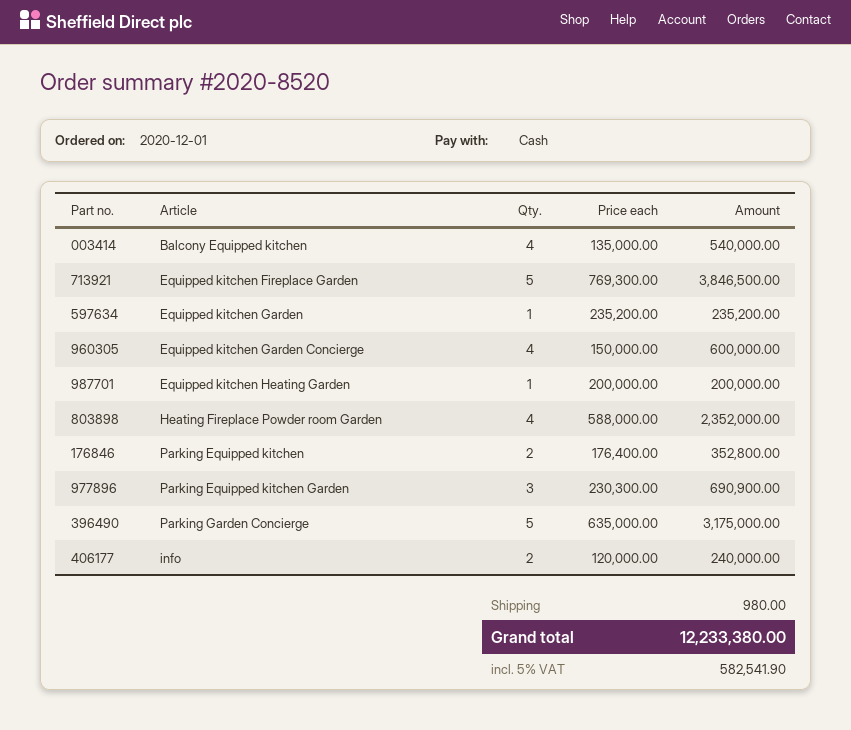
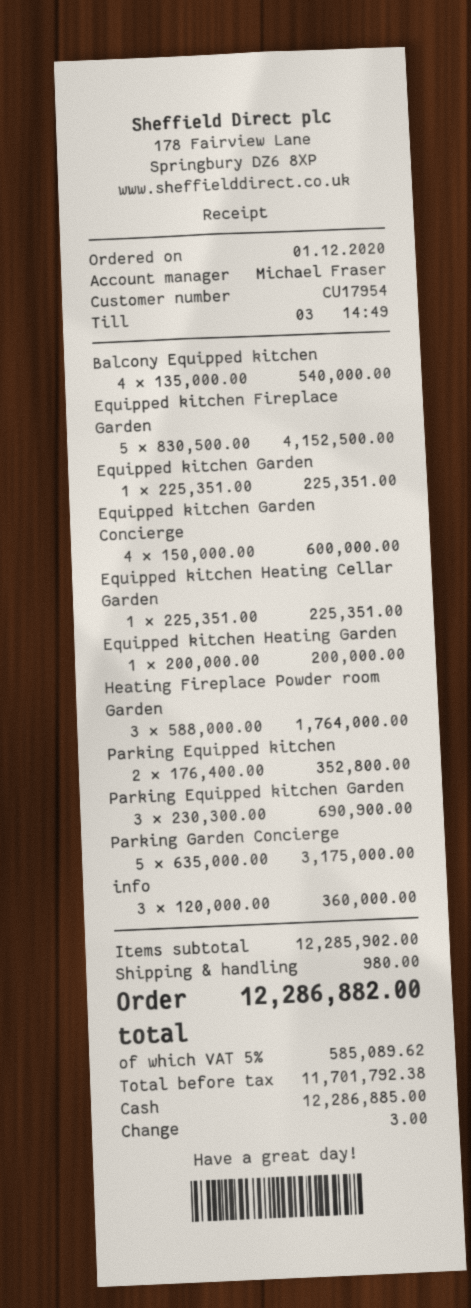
Equipped kitchen Fireplace Garden: 5 x 769300.00 = 3846500.00 -> 5 x 830500.00 = 4152500.00
Equipped kitchen Garden: 1 x 235200.00 = 235200.00 -> 1 x 225351.00 = 225351.00
Heating Fireplace Powder room Garden: 4 x 588000.00 = 2352000.00 -> 3 x 588000.00 = 1764000.00
info: 2 x 120000.00 = 240000.00 -> 3 x 120000.00 = 360000.00
Equipped kitchen Heating Cellar Garden: none -> 1 x 225351.00 = 225351.00
tax: 5% = 582541.90 -> 5% = 585089.62
total: 12233380.00 -> 12286882.00

